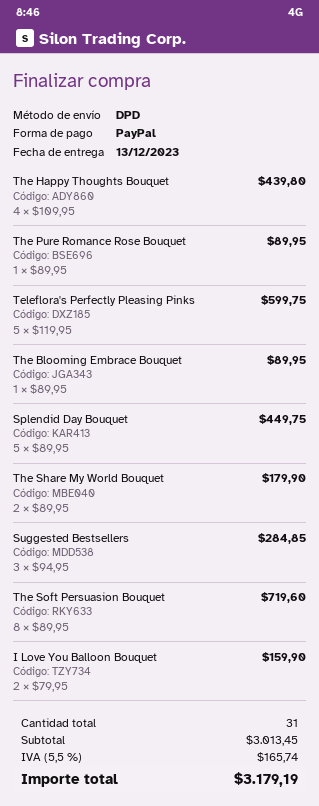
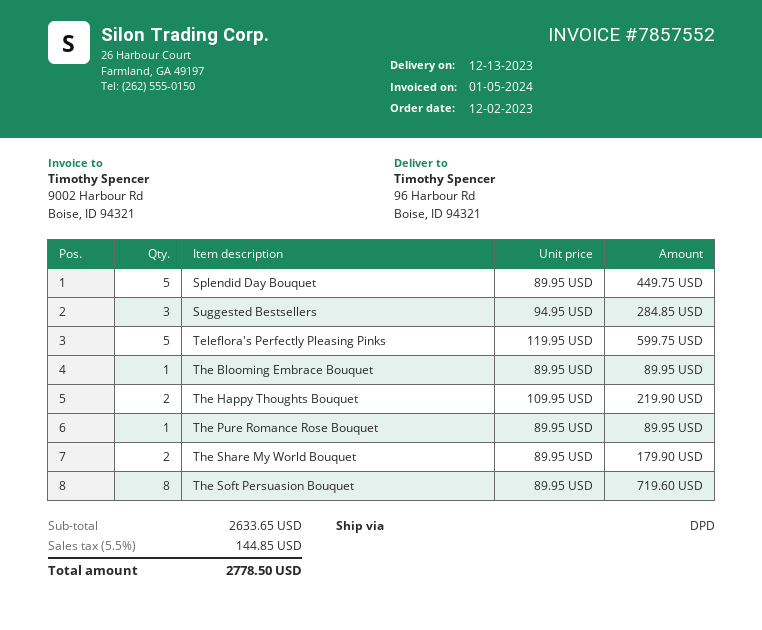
The Happy Thoughts Bouquet: 4 x 109.95 = 439.80 -> 2 x 109.95 = 219.90
I Love You Balloon Bouquet: 2 x 79.95 = 159.90 -> none
subtotal: 3013.45 -> 2633.65
tax: 5.5% = 165.74 -> 5.5% = 144.85
total: 3179.19 -> 2778.50

